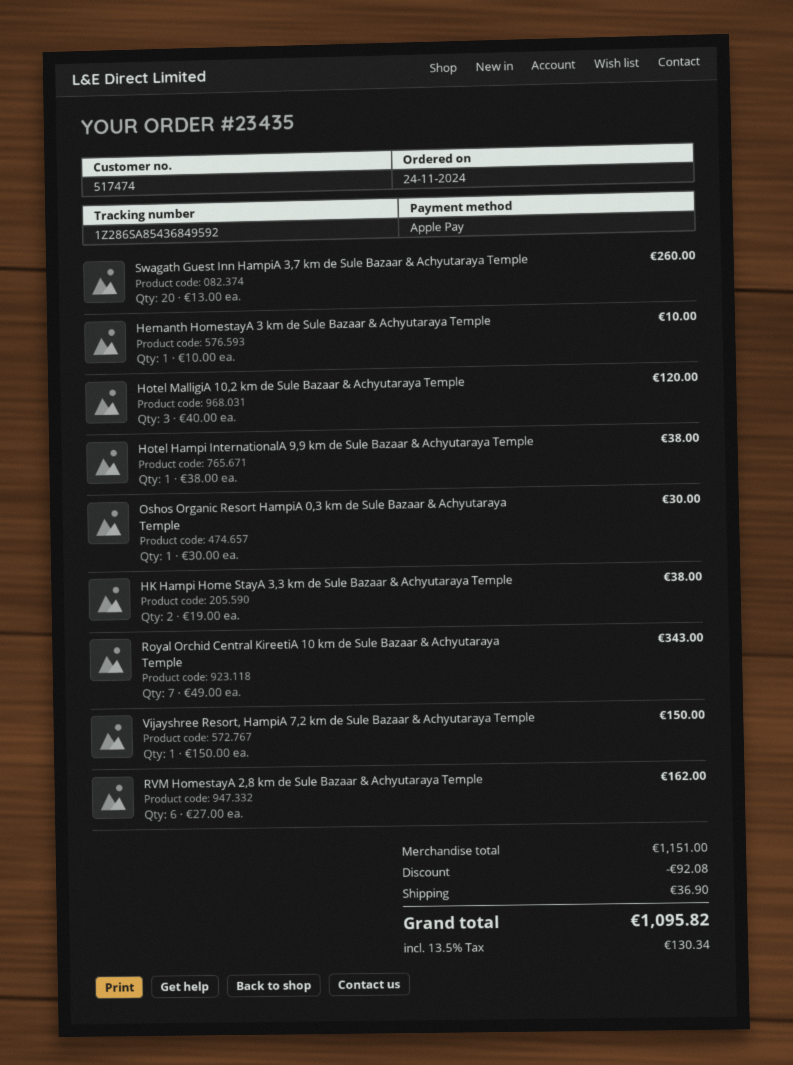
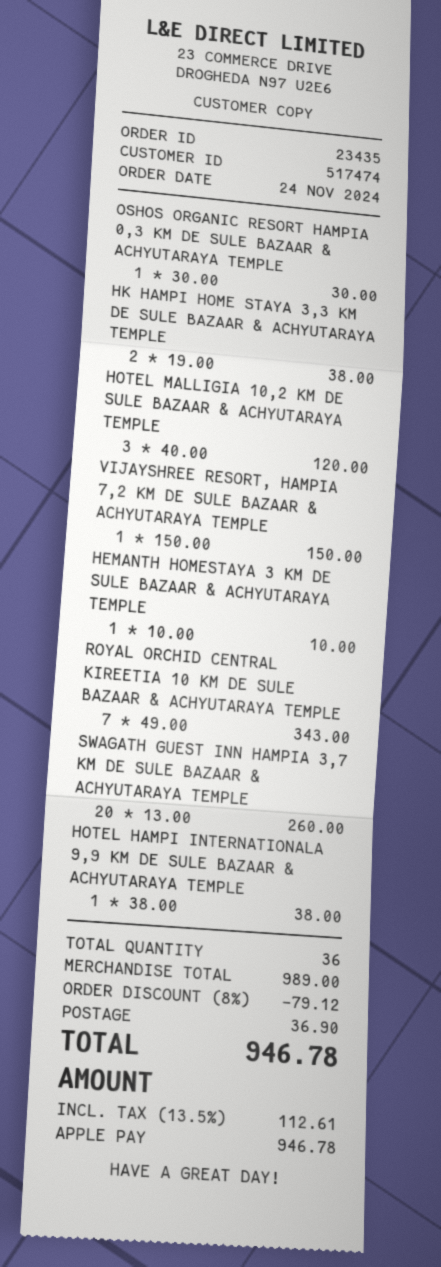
RVM HomestayA 2,8 km de Sule Bazaar & Achyutaraya Temple: 6 x 27.00 = 162.00 -> none
subtotal: 1151.00 -> 989.00
discount: 92.08 -> 79.12
tax: 13.5% = 130.34 -> 13.5% = 112.61
total: 1095.82 -> 946.78

